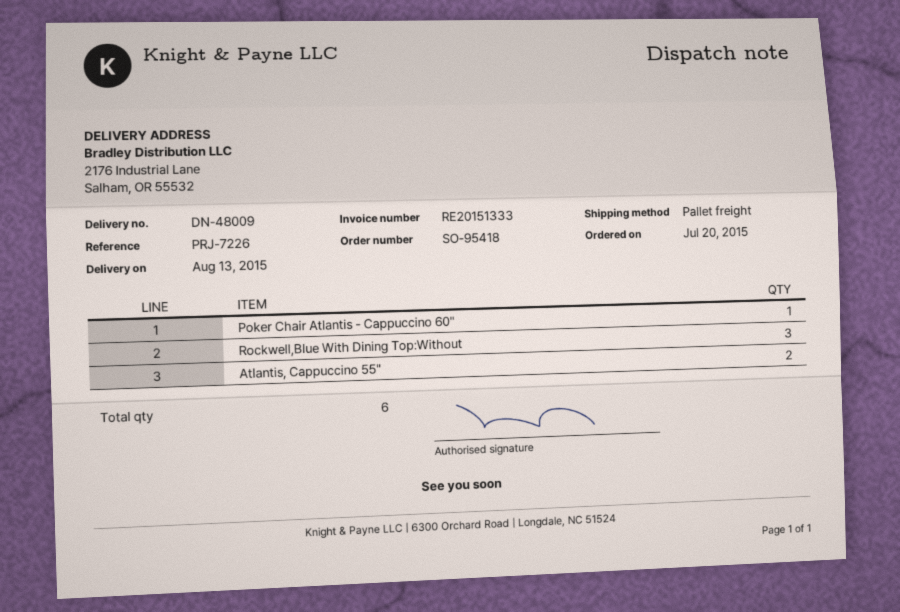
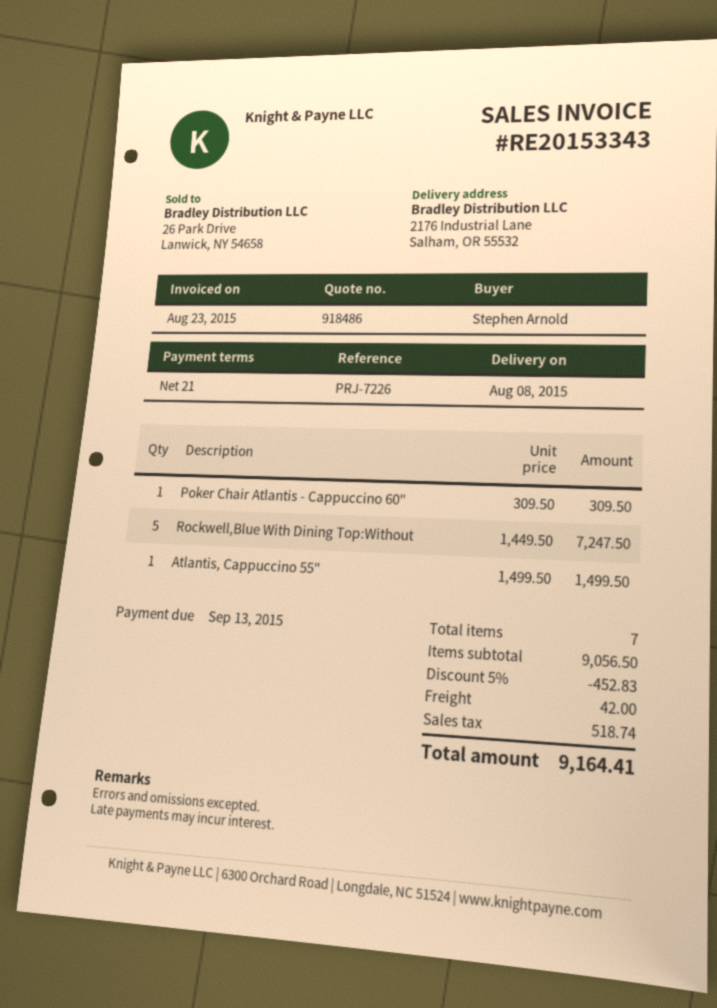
delivery date: 2015-08-13 -> 2015-08-08
invoice number: RE20151333 -> RE20153343
Rockwell,Blue With Dining Top:Without: 3 -> 5
Atlantis, Cappuccino 55": 2 -> 1
total quantity: 6 -> 7

